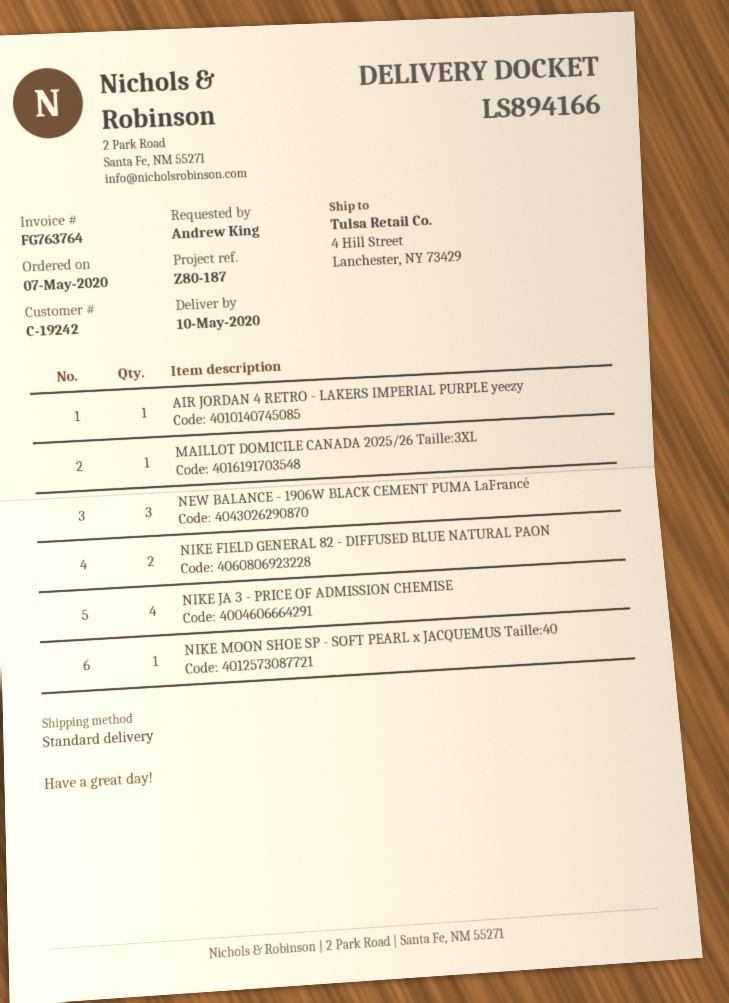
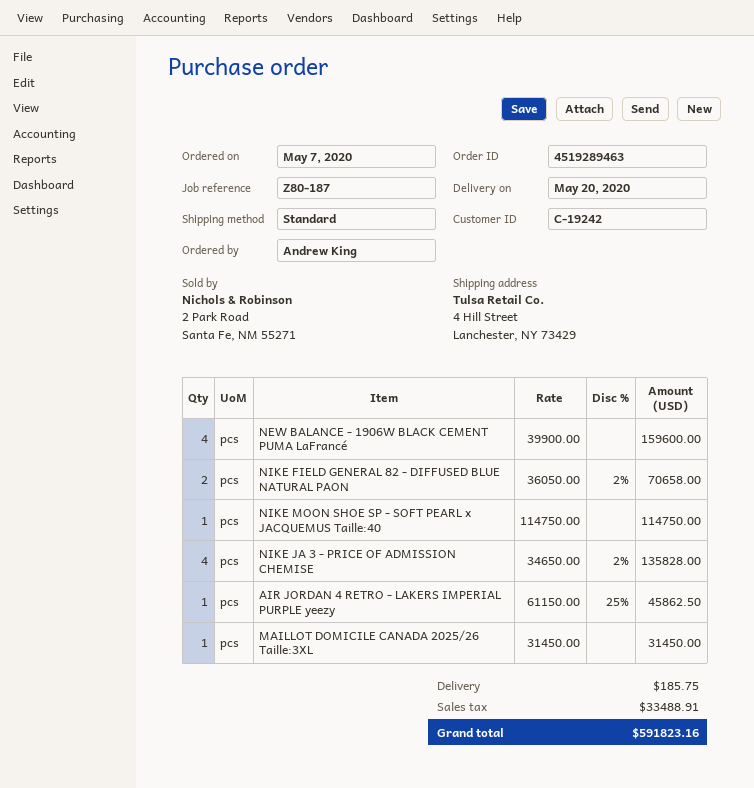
delivery date: 2020-05-10 -> 2020-05-20
NEW BALANCE - 1906W BLACK CEMENT PUMA LaFrancé: 3 -> 4

